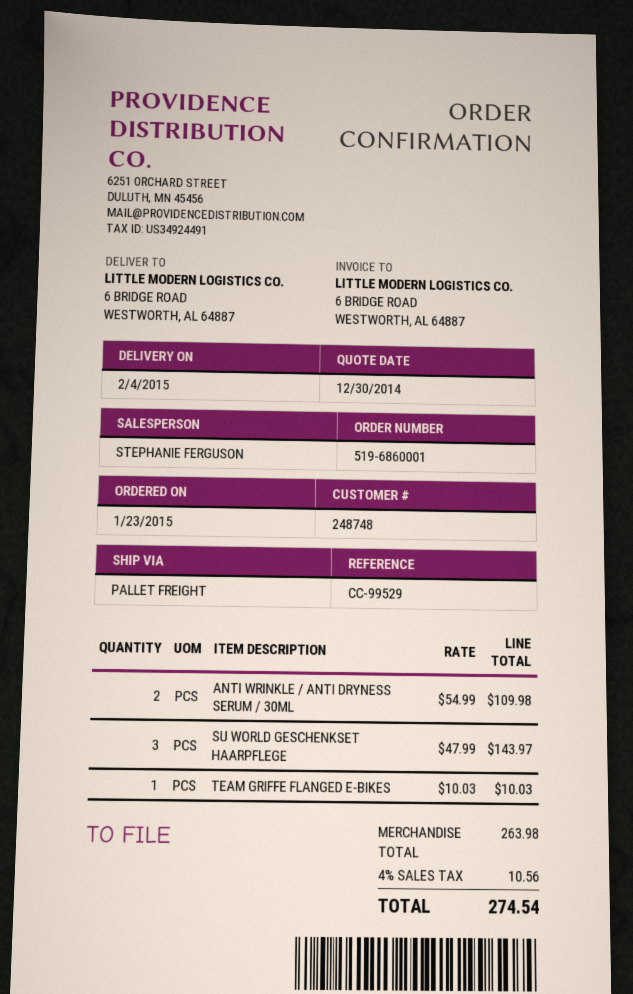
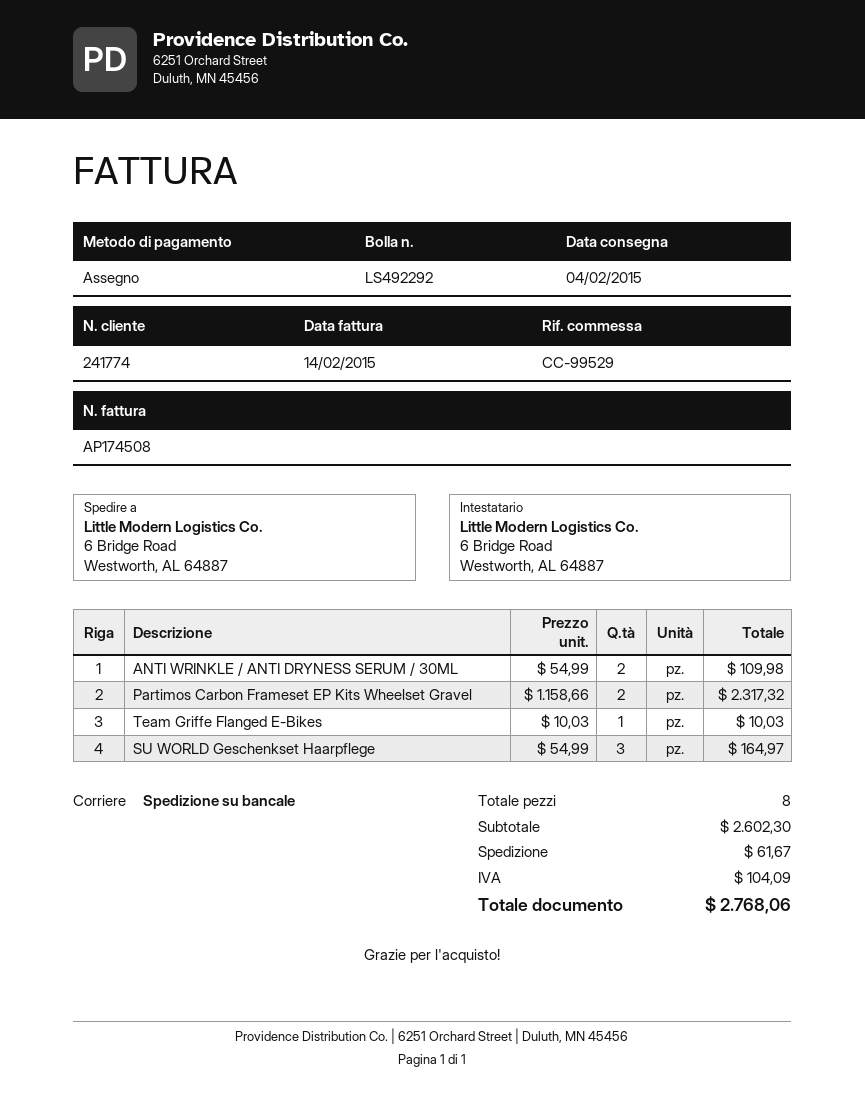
customer number: 248748 -> 241774
SU WORLD GESCHENKSET HAARPFLEGE: 3 x 47.99 = 143.97 -> 3 x 54.99 = 164.97
Partimos Carbon Frameset EP Kits Wheelset Gravel: none -> 2 x 1158.66 = 2317.32
subtotal: 263.98 -> 2602.30
shipping: none -> 61.67
tax: 10.56 -> 104.09
total: 274.54 -> 2768.06

